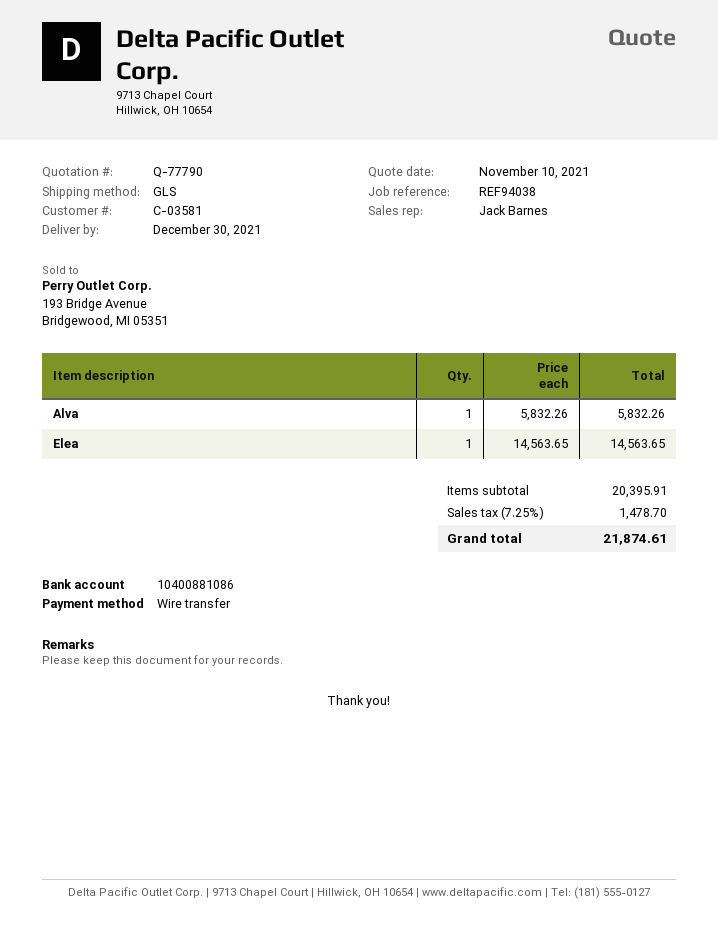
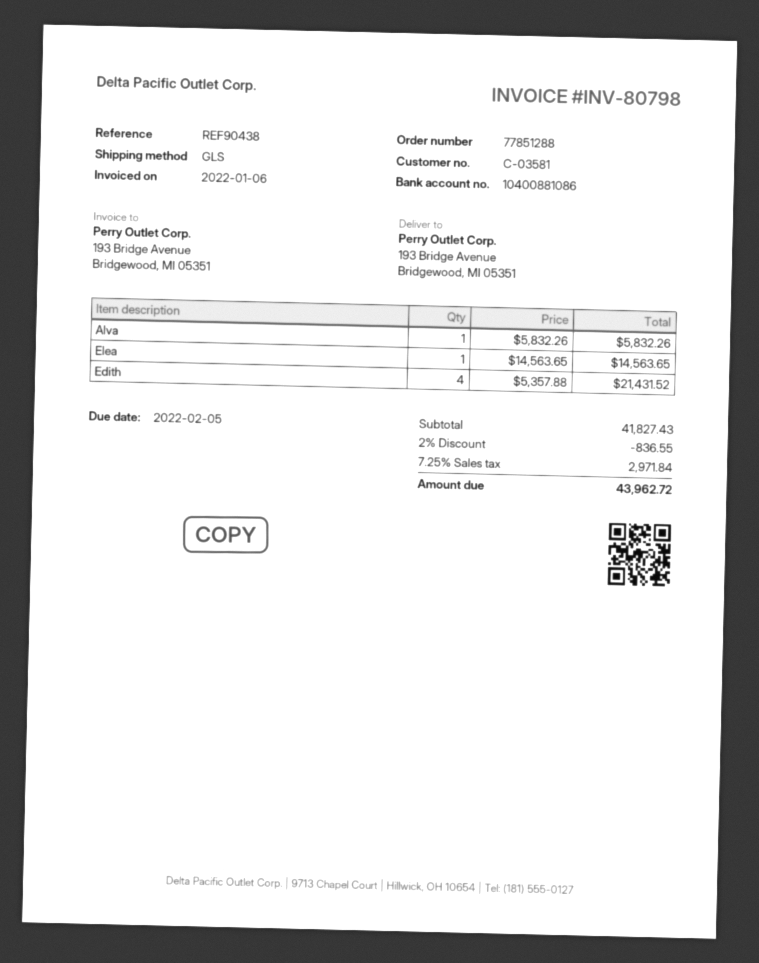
reference: REF94038 -> REF90438
Edith: none -> 4 x 5357.88 = 21431.52
subtotal: 20395.91 -> 41827.43
discount: none -> 2% = 836.55
tax: 7.25% = 1478.70 -> 7.25% = 2971.84
total: 21874.61 -> 43962.72

